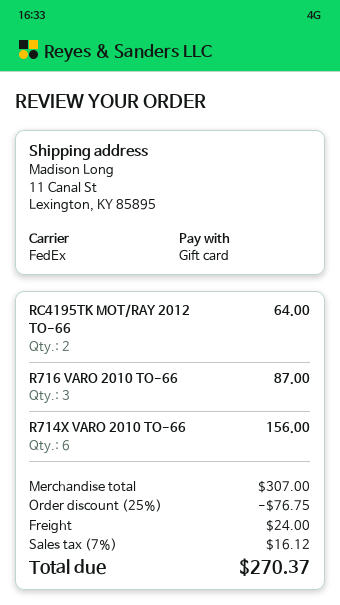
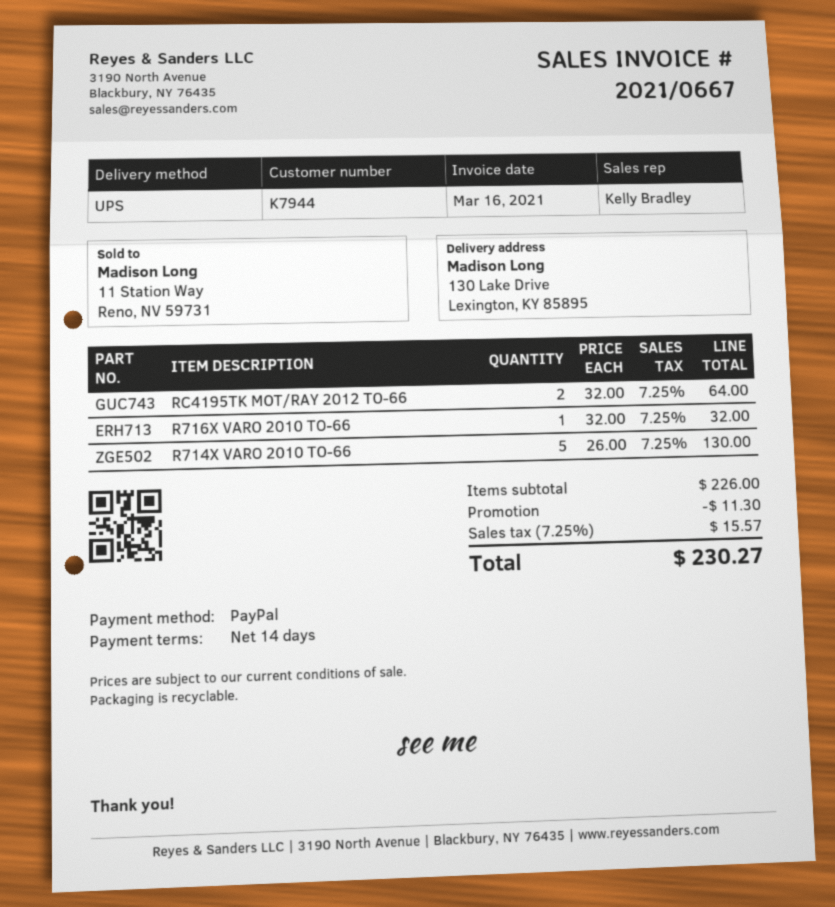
payment method: gift card -> PayPal
shipping method: FedEx -> UPS
ship to: 11 Canal St, Lexington, KY 85895 -> 130 Lake Drive, Lexington, KY 85895
R716 VARO 2010 TO-66: 3 for 87.00 -> none
R714X VARO 2010 TO-66: 6 for 156.00 -> 5 for 130.00
R716X VARO 2010 TO-66: none -> 1 for 32.00
subtotal: 307.00 -> 226.00
discount: 76.75 -> 11.30
shipping: 24.00 -> none
tax: 7% = 16.12 -> 7.25% = 15.57
total: 270.37 -> 230.27

